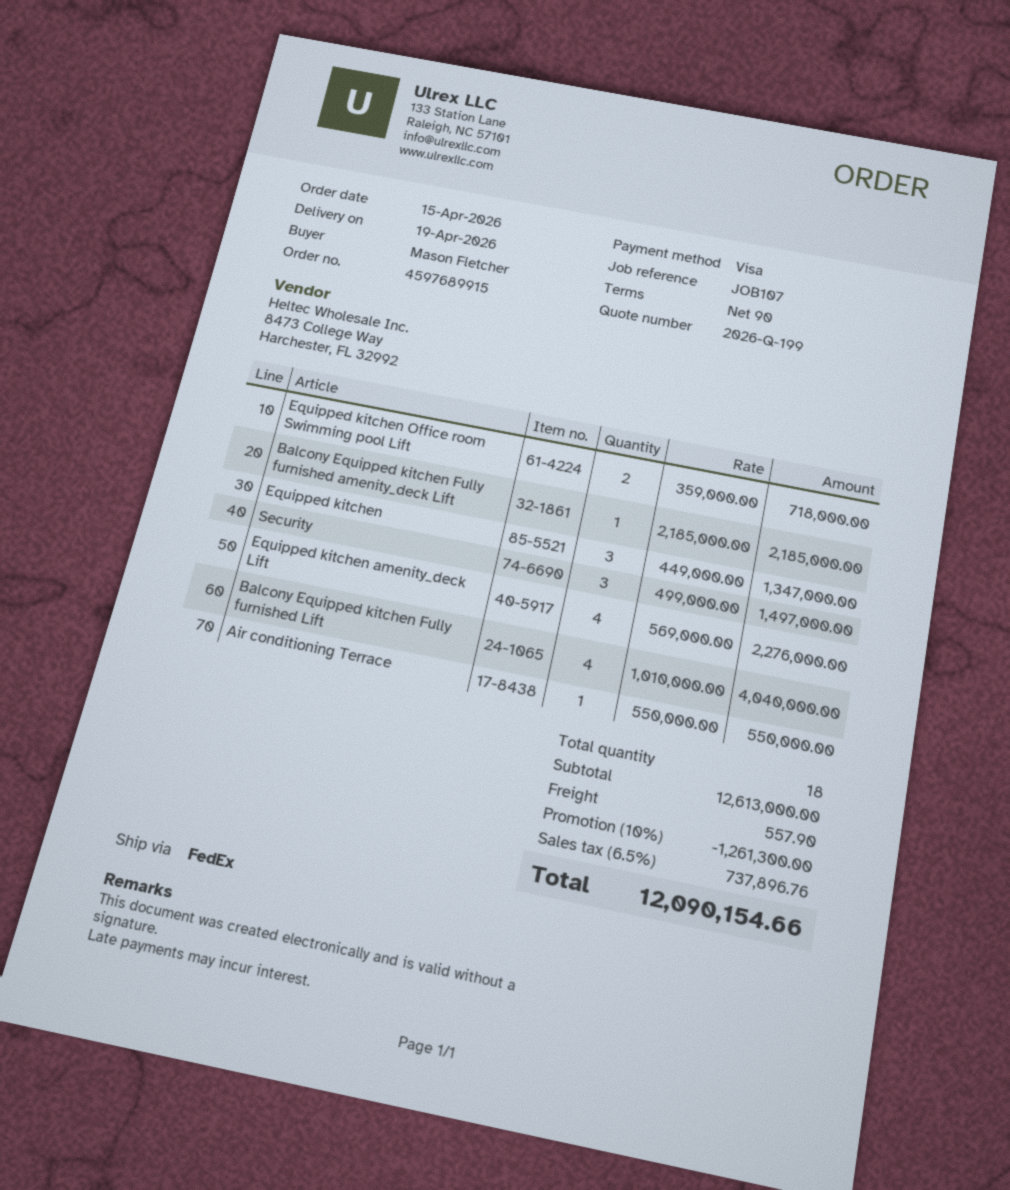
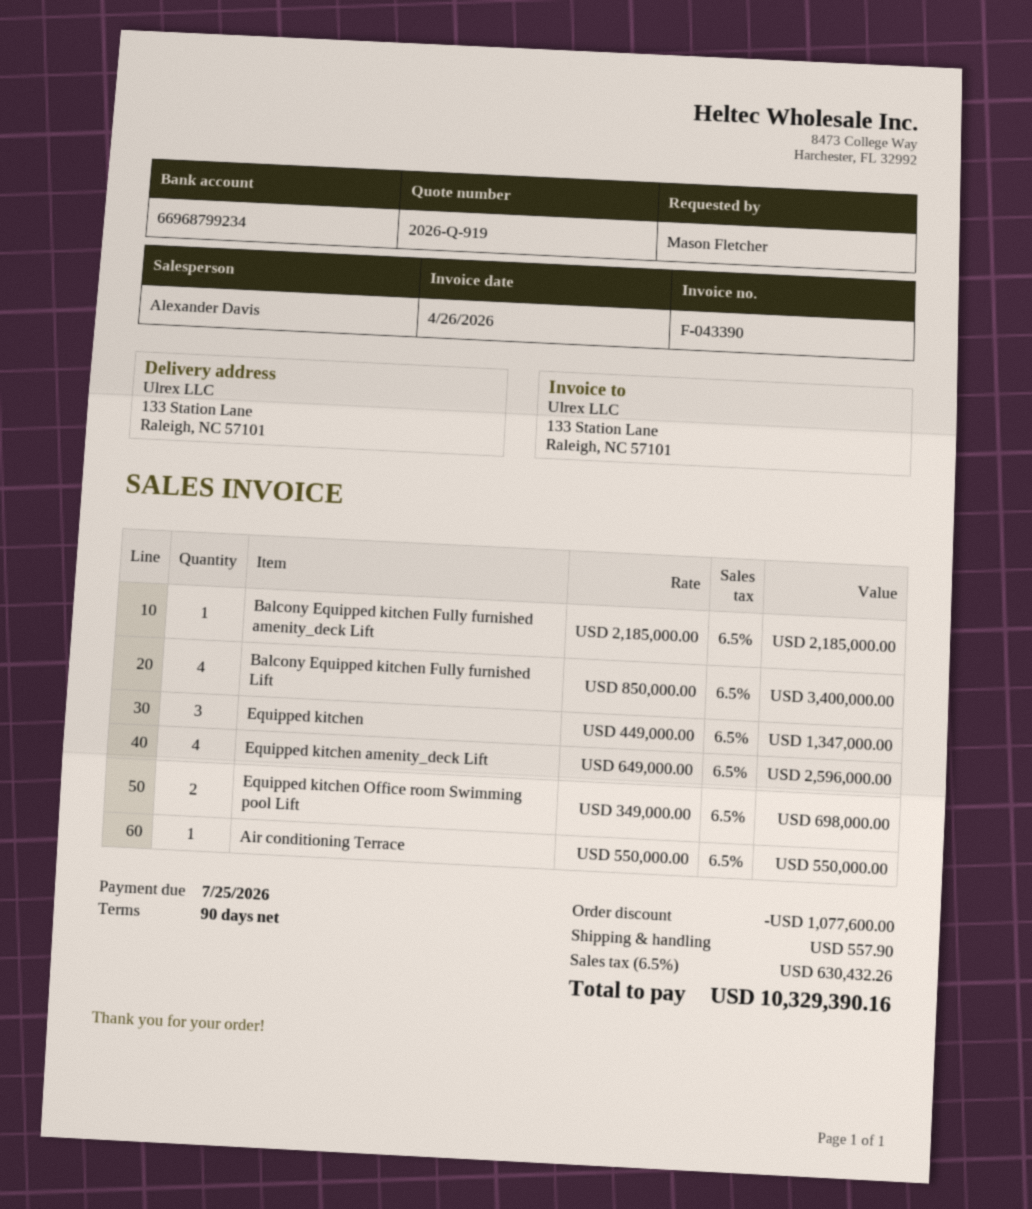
quote number: 2026-Q-199 -> 2026-Q-919
Equipped kitchen Office room Swimming pool Lift: 2 x 359000.00 = 718000.00 -> 2 x 349000.00 = 698000.00
Security: 3 x 499000.00 = 1497000.00 -> none
Equipped kitchen amenity_deck Lift: 4 x 569000.00 = 2276000.00 -> 4 x 649000.00 = 2596000.00
Balcony Equipped kitchen Fully furnished Lift: 4 x 1010000.00 = 4040000.00 -> 4 x 850000.00 = 3400000.00
discount: 1261300.00 -> 1077600.00
tax: 6.5% = 737896.76 -> 6.5% = 630432.26
total: 12090154.66 -> 10329390.16

